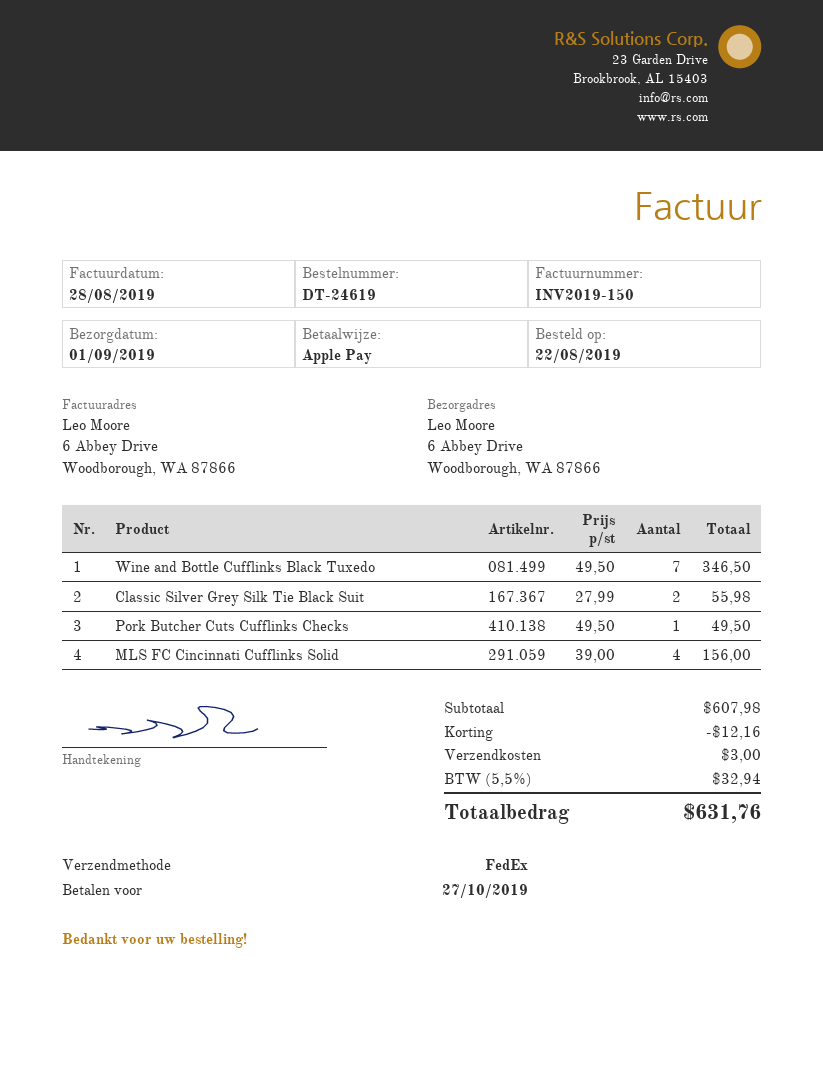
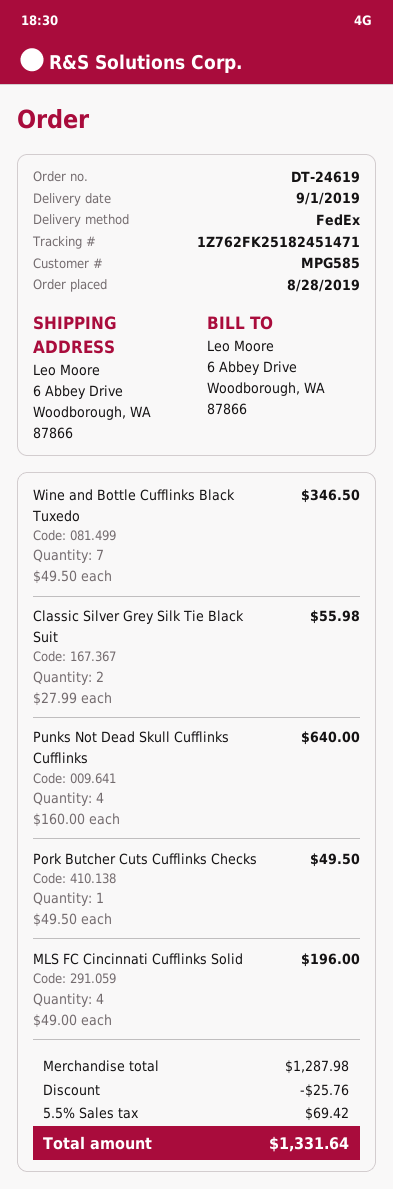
order date: 2019-08-22 -> 2019-08-28
MLS FC Cincinnati Cufflinks Solid: 4 x 39.00 = 156.00 -> 4 x 49.00 = 196.00
Punks Not Dead Skull Cufflinks Cufflinks: none -> 4 x 160.00 = 640.00
subtotal: 607.98 -> 1287.98
discount: 12.16 -> 25.76
shipping: 3.00 -> none
tax: 5.5% = 32.94 -> 5.5% = 69.42
total: 631.76 -> 1331.64

